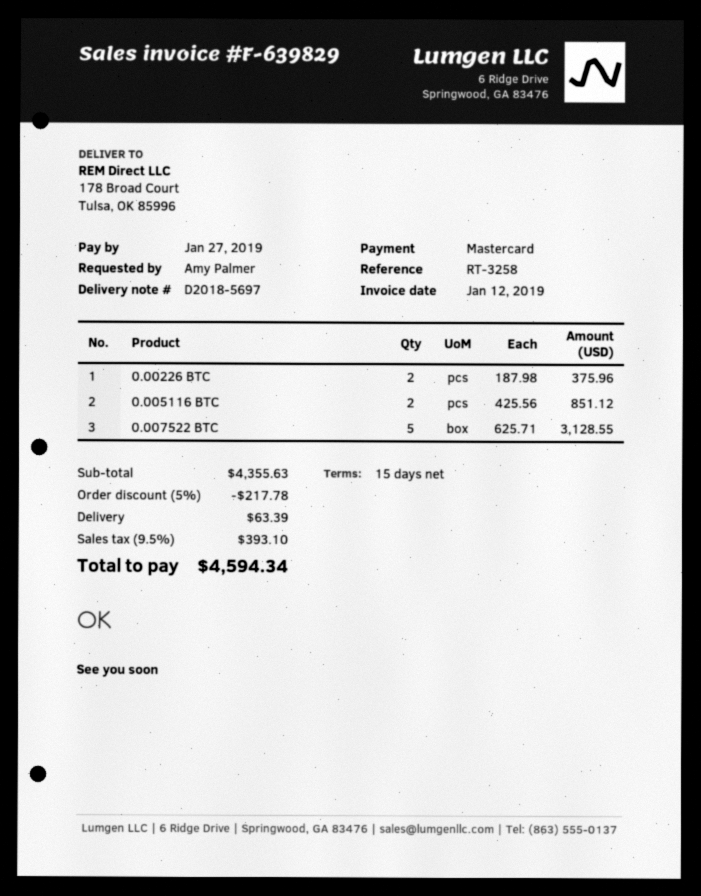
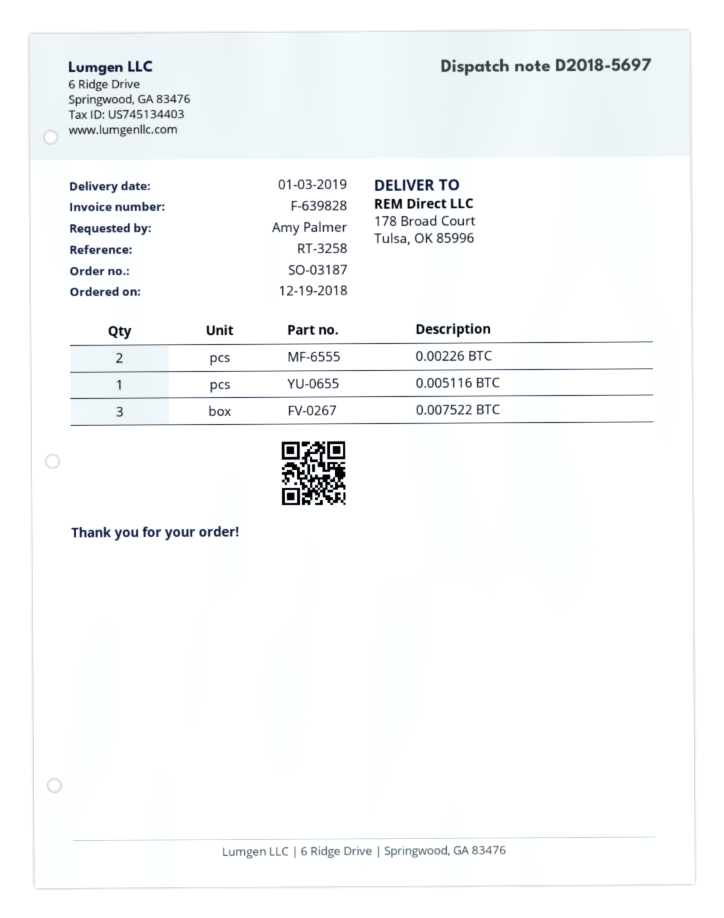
invoice number: F-639829 -> F-639828
0.005116 BTC: 2 -> 1
0.007522 BTC: 5 -> 3

